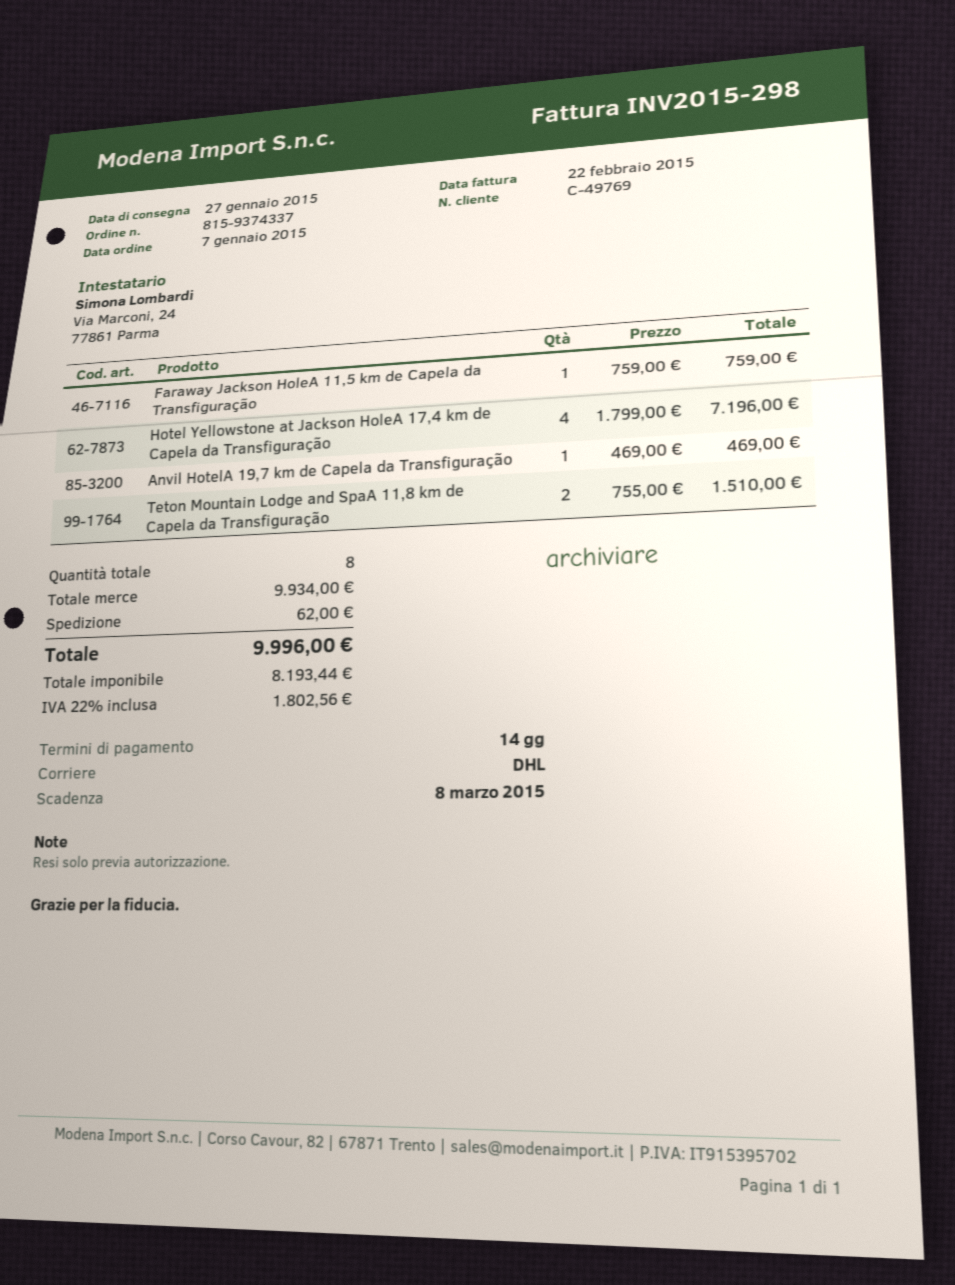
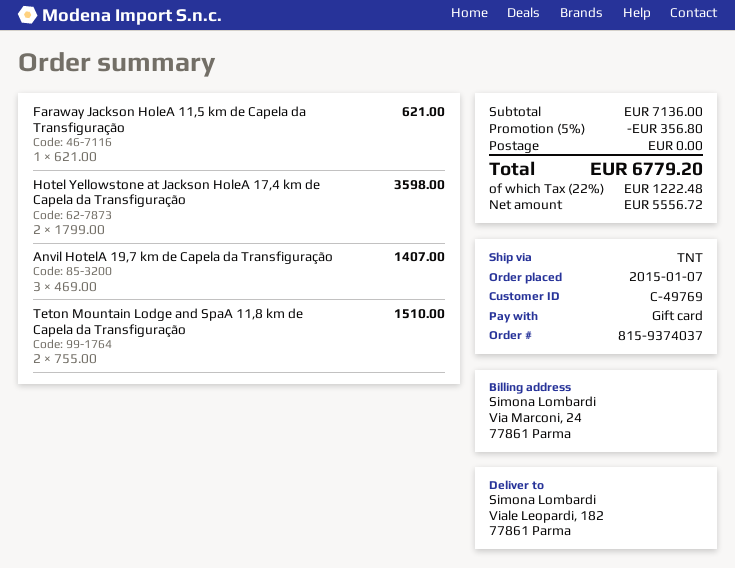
order number: 815-9374337 -> 815-9374037
shipping method: DHL -> TNT
Faraway Jackson HoleA 11,5 km de Capela da Transfiguração: 1 x 759.00 = 759.00 -> 1 x 621.00 = 621.00
Hotel Yellowstone at Jackson HoleA 17,4 km de Capela da Transfiguração: 4 x 1799.00 = 7196.00 -> 2 x 1799.00 = 3598.00
Anvil HotelA 19,7 km de Capela da Transfiguração: 1 x 469.00 = 469.00 -> 3 x 469.00 = 1407.00
subtotal: 9934.00 -> 7136.00
discount: none -> 5% = 356.80
shipping: 62.00 -> 0.00
net: 8193.44 -> 5556.72
tax: 22% = 1802.56 -> 22% = 1222.48
total: 9996.00 -> 6779.20

